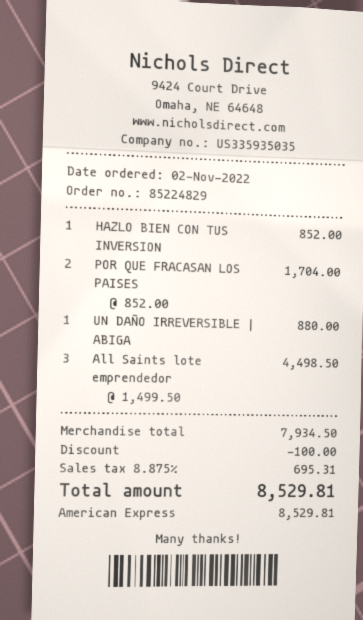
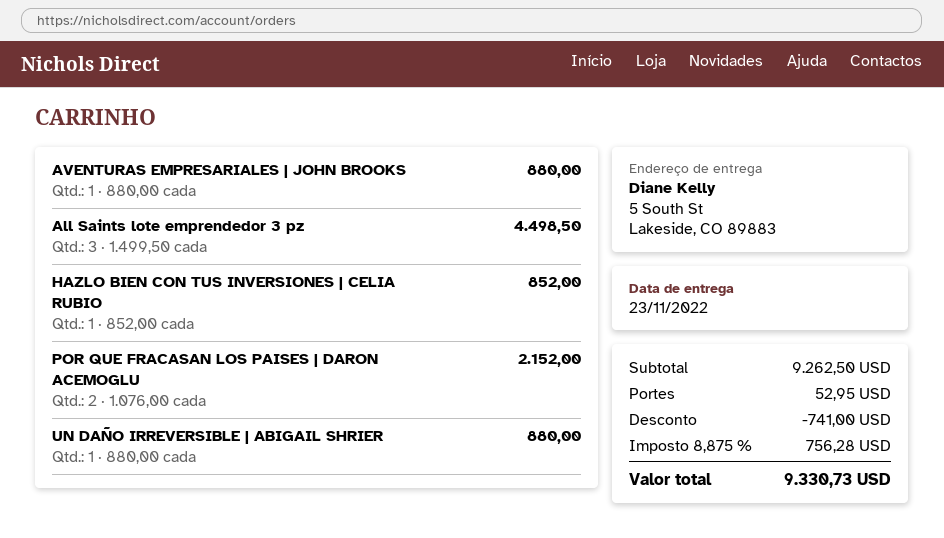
POR QUE FRACASAN LOS PAISES: 2 x 852.00 = 1704.00 -> 2 x 1076.00 = 2152.00
AVENTURAS EMPRESARIALES | JOHN BROOKS: none -> 1 x 880.00 = 880.00
subtotal: 7934.50 -> 9262.50
discount: 100.00 -> 741.00
shipping: none -> 52.95
tax: 8.875% = 695.31 -> 8.875% = 756.28
total: 8529.81 -> 9330.73

